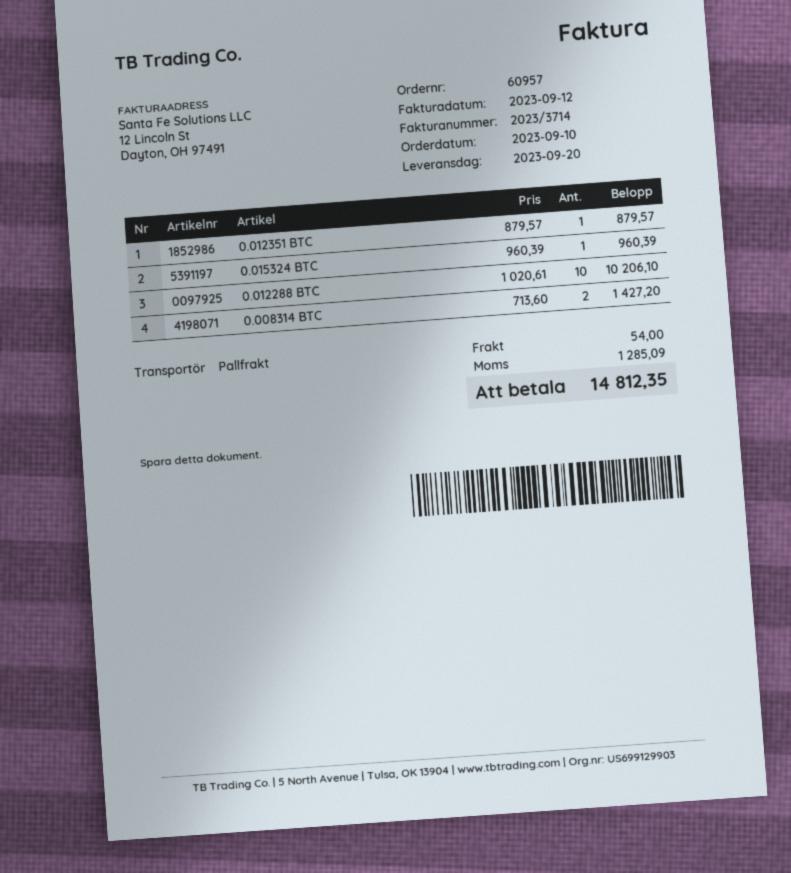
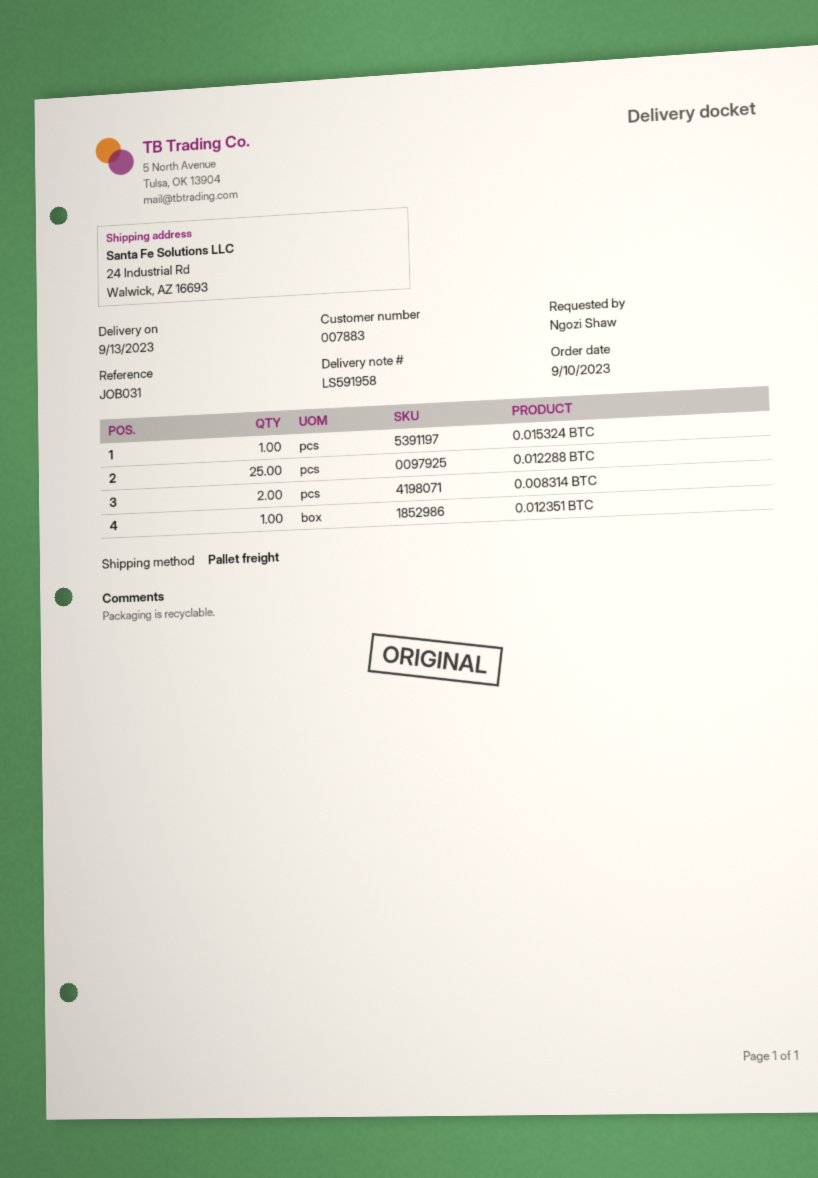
delivery date: 2023-09-20 -> 2023-09-13
0.012288 BTC: 10 -> 25

